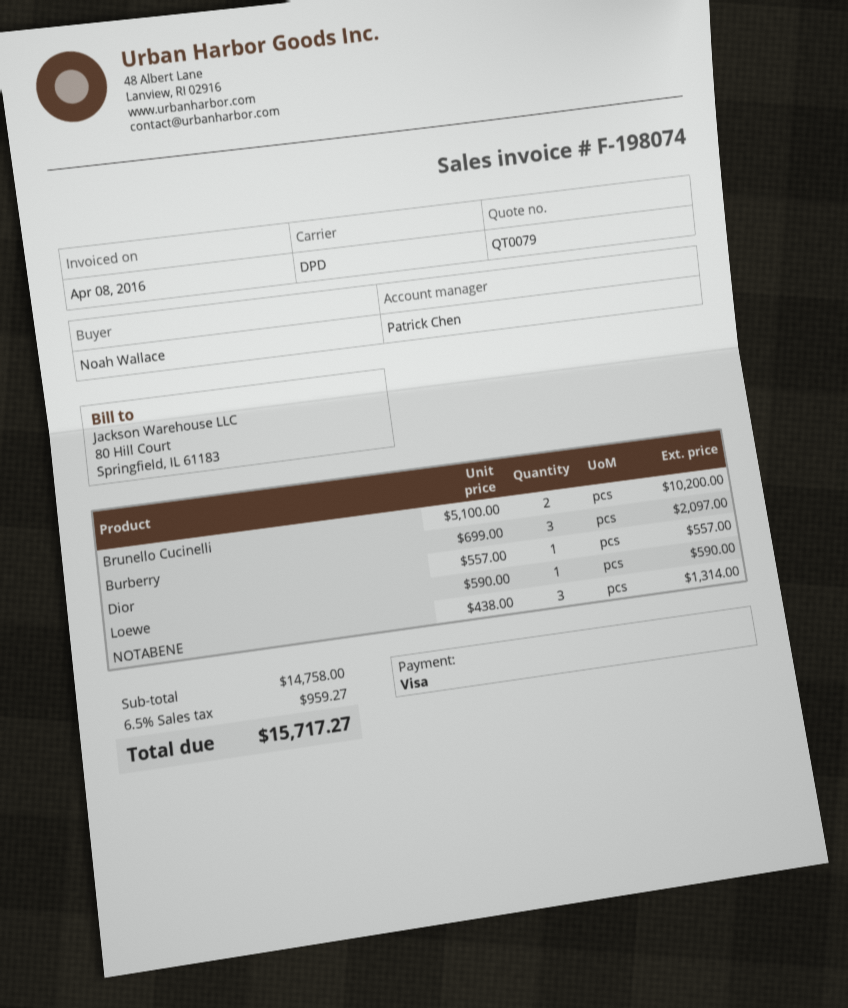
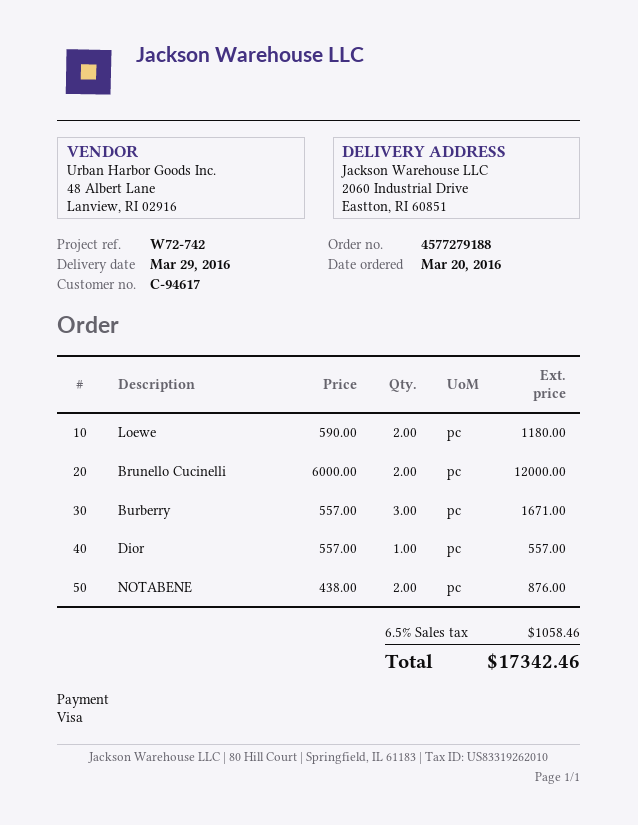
Brunello Cucinelli: 2 x 5100.00 = 10200.00 -> 2 x 6000.00 = 12000.00
Burberry: 3 x 699.00 = 2097.00 -> 3 x 557.00 = 1671.00
Loewe: 1 x 590.00 = 590.00 -> 2 x 590.00 = 1180.00
NOTABENE: 3 x 438.00 = 1314.00 -> 2 x 438.00 = 876.00
tax: 6.5% = 959.27 -> 6.5% = 1058.46
total: 15717.27 -> 17342.46

